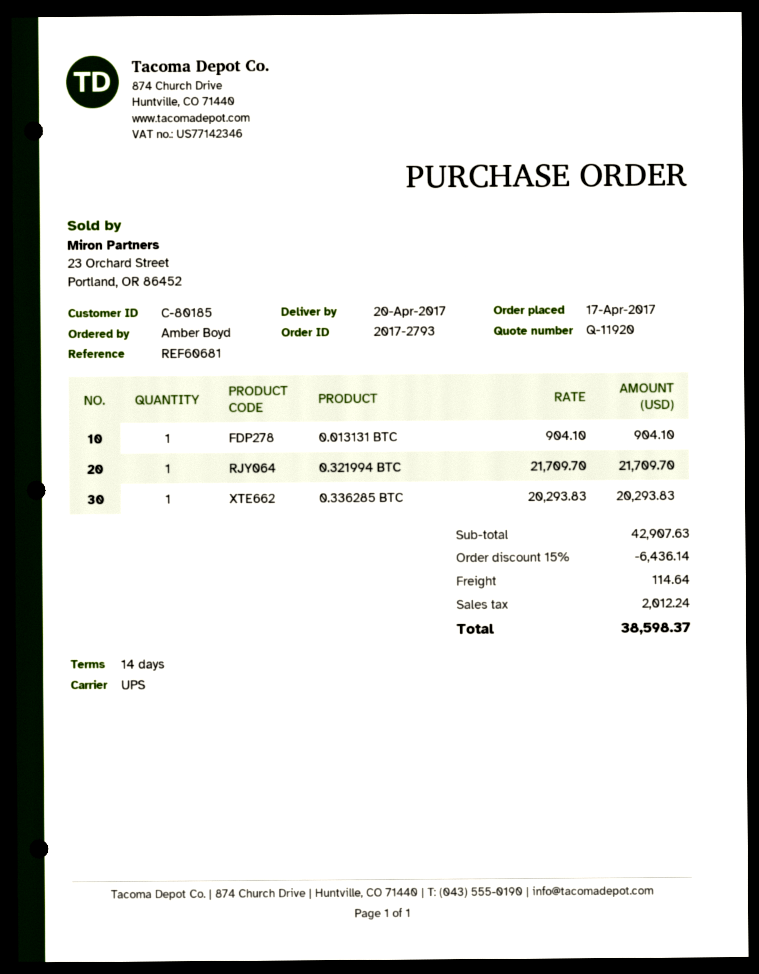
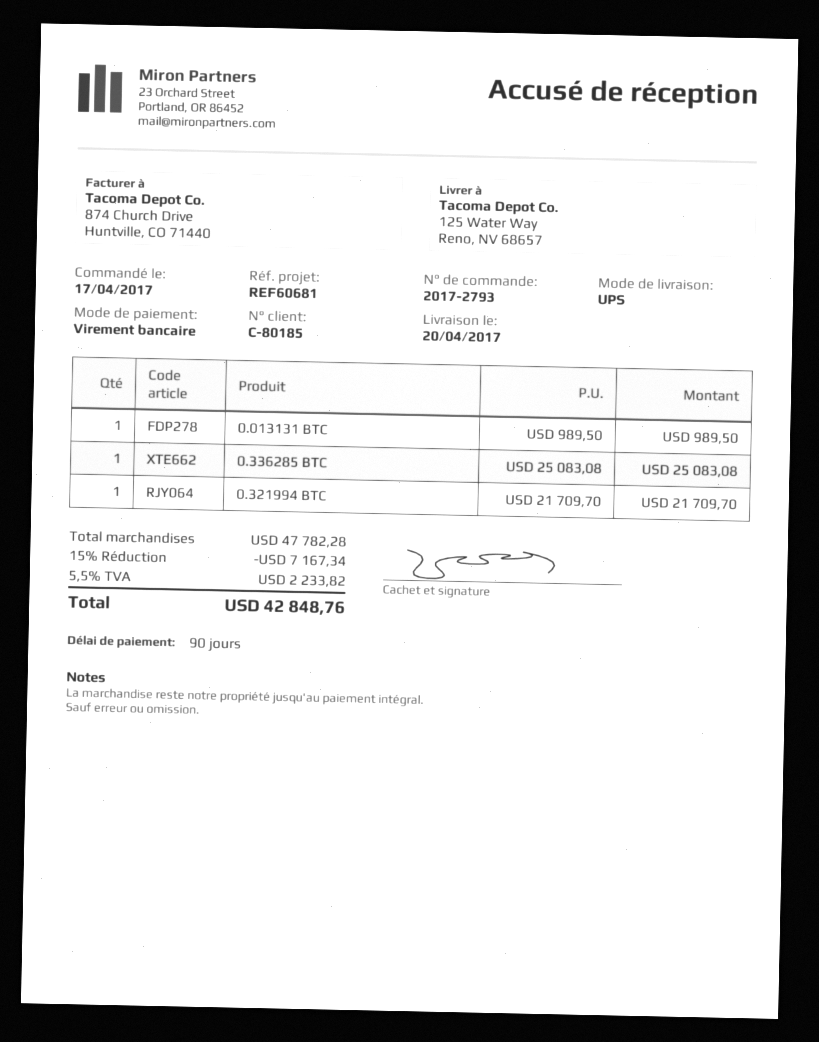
payment terms: 14 days -> 90 days
0.013131 BTC: 1 x 904.10 = 904.10 -> 1 x 989.50 = 989.50
0.336285 BTC: 1 x 20293.83 = 20293.83 -> 1 x 25083.08 = 25083.08
subtotal: 42907.63 -> 47782.28
discount: 15% = 6436.14 -> 15% = 7167.34
shipping: 114.64 -> none
tax: 2012.24 -> 2233.82
total: 38598.37 -> 42848.76

